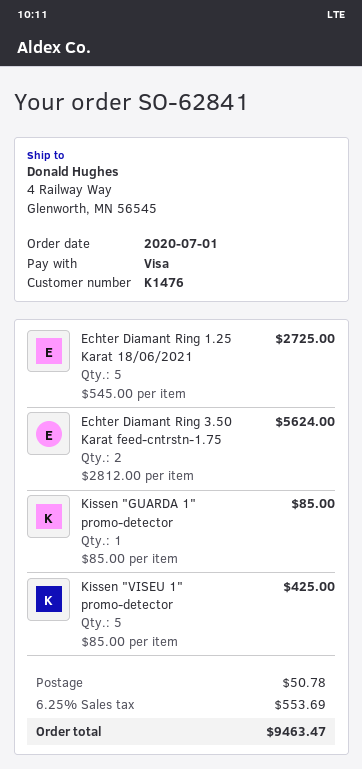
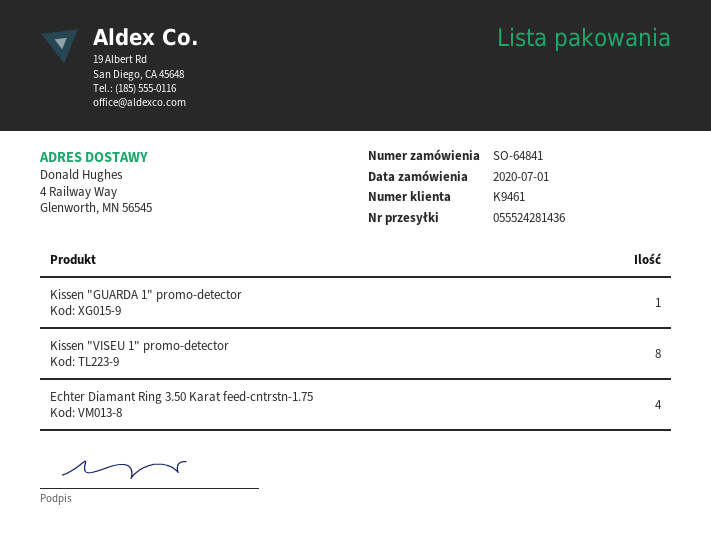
order number: SO-62841 -> SO-64841
customer number: K1476 -> K9461
Echter Diamant Ring 1.25 Karat 18/06/2021: 5 -> none
Echter Diamant Ring 3.50 Karat feed-cntrstn-1.75: 2 -> 4
Kissen "VISEU 1" promo-detector: 5 -> 8

